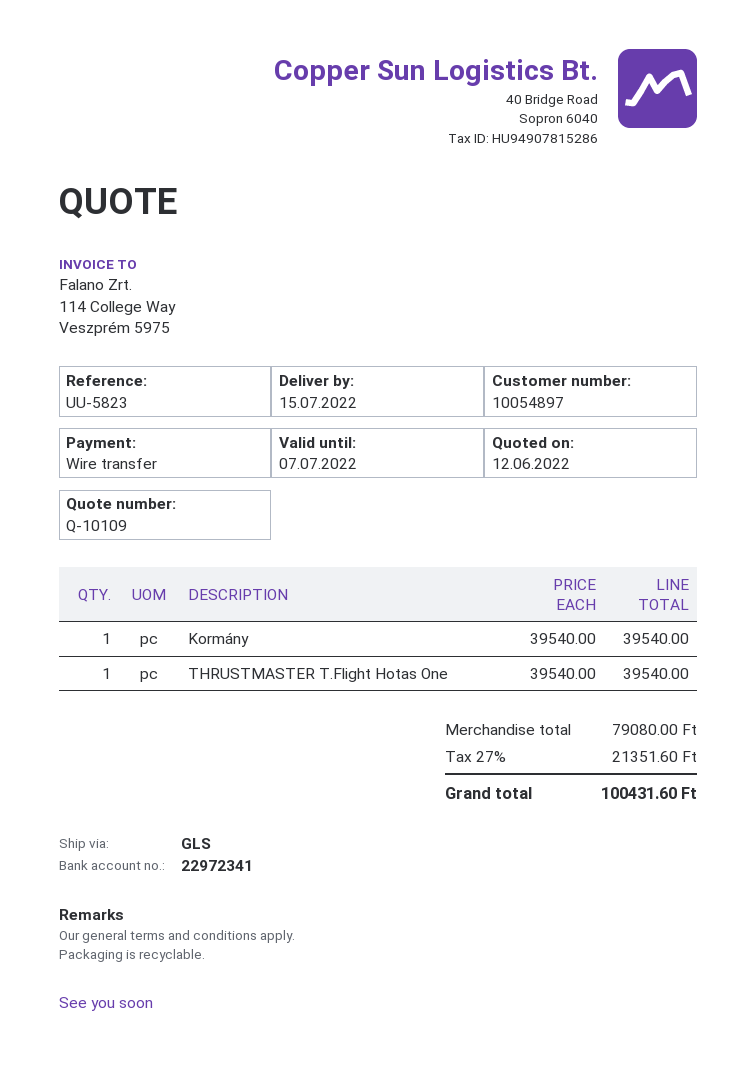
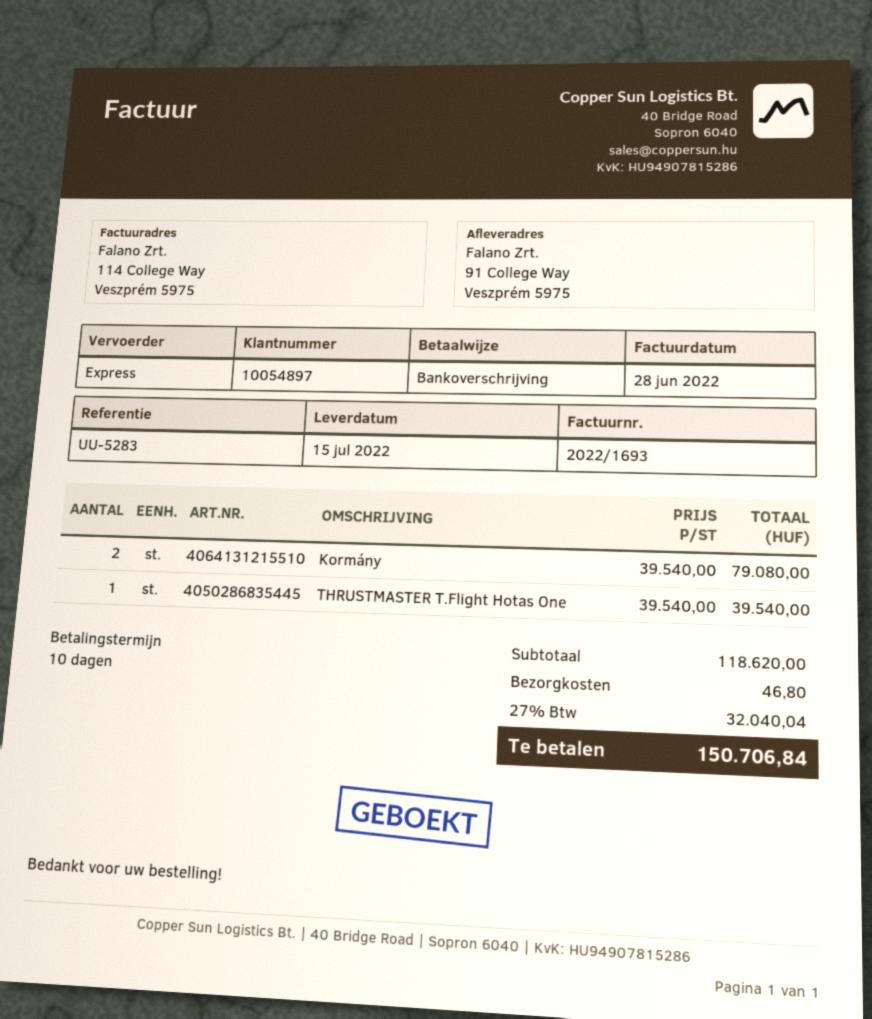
reference: UU-5823 -> UU-5283
shipping method: GLS -> express
Kormány: 1 x 39540.00 = 39540.00 -> 2 x 39540.00 = 79080.00
subtotal: 79080.00 -> 118620.00
shipping: none -> 46.80
tax: 27% = 21351.60 -> 27% = 32040.04
total: 100431.60 -> 150706.84

